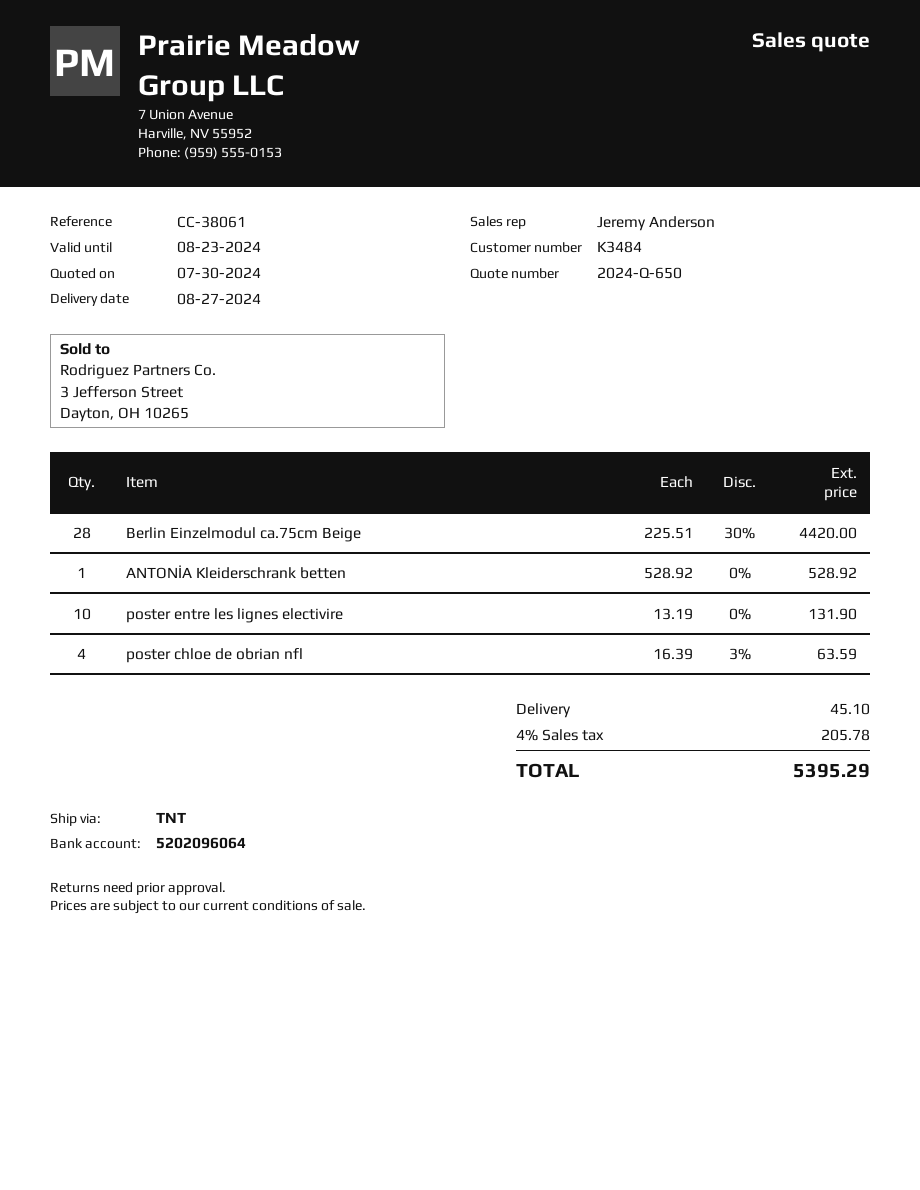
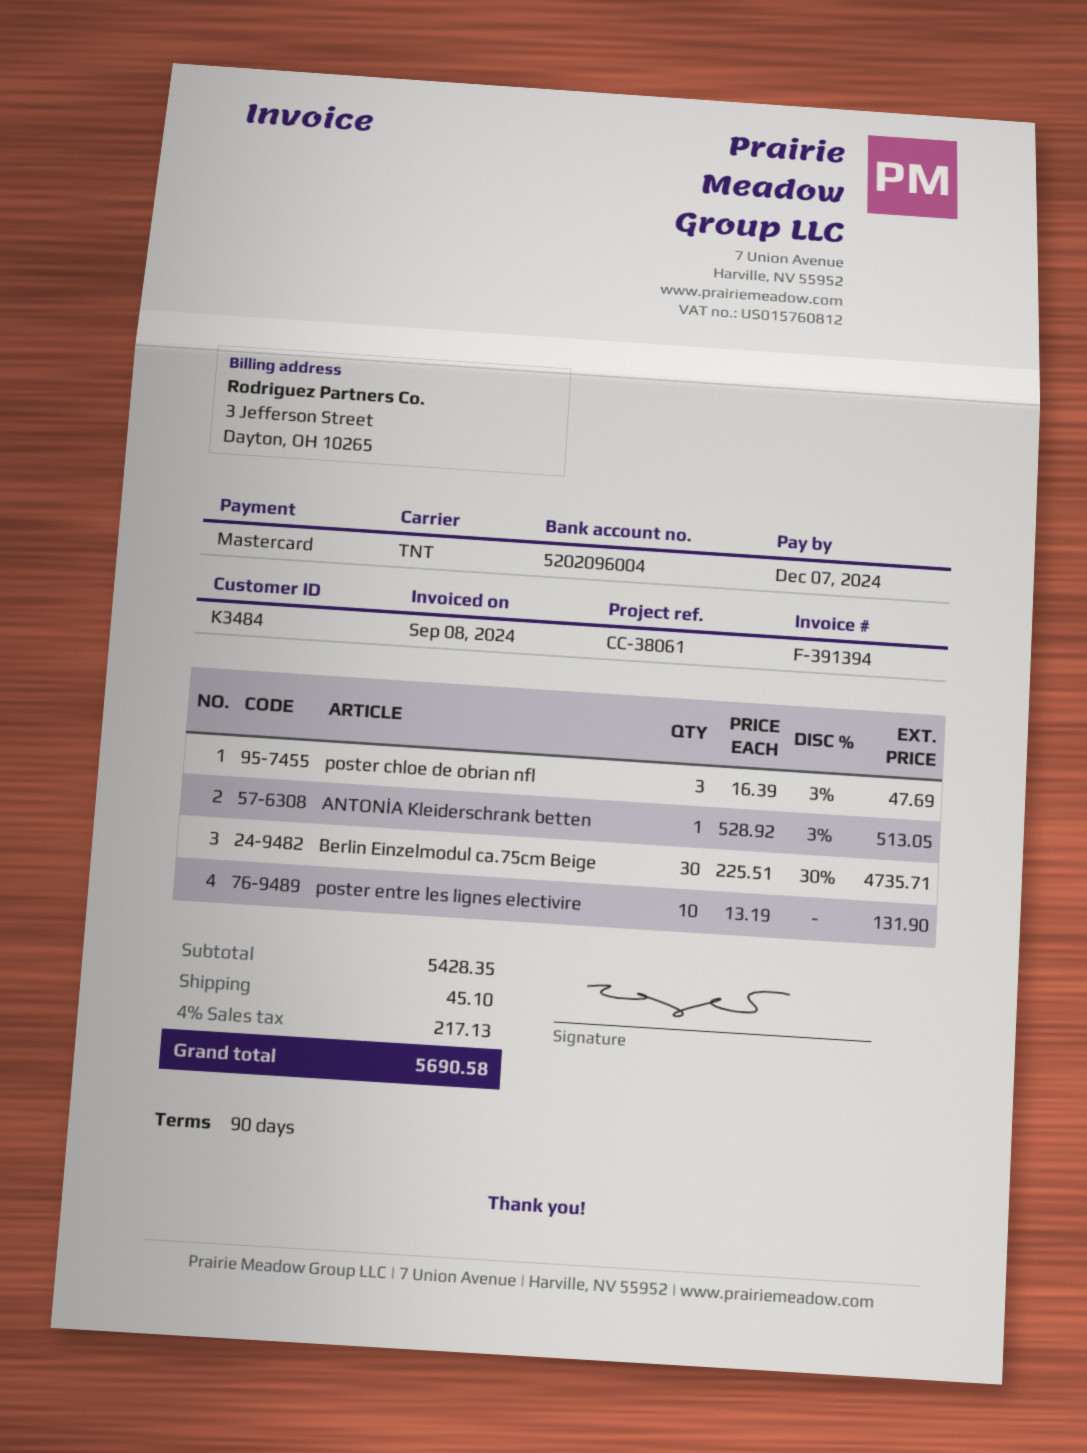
bank account: 5202096064 -> 5202096004
Berlin Einzelmodul ca.75cm Beige: 28 x 225.51 - 30% = 4420.00 -> 30 x 225.51 - 30% = 4735.71
ANTONİA Kleiderschrank betten: 1 x 528.92 = 528.92 -> 1 x 528.92 - 3% = 513.05
poster chloe de obrian nfl: 4 x 16.39 - 3% = 63.59 -> 3 x 16.39 - 3% = 47.69
tax: 4% = 205.78 -> 4% = 217.13
total: 5395.29 -> 5690.58

